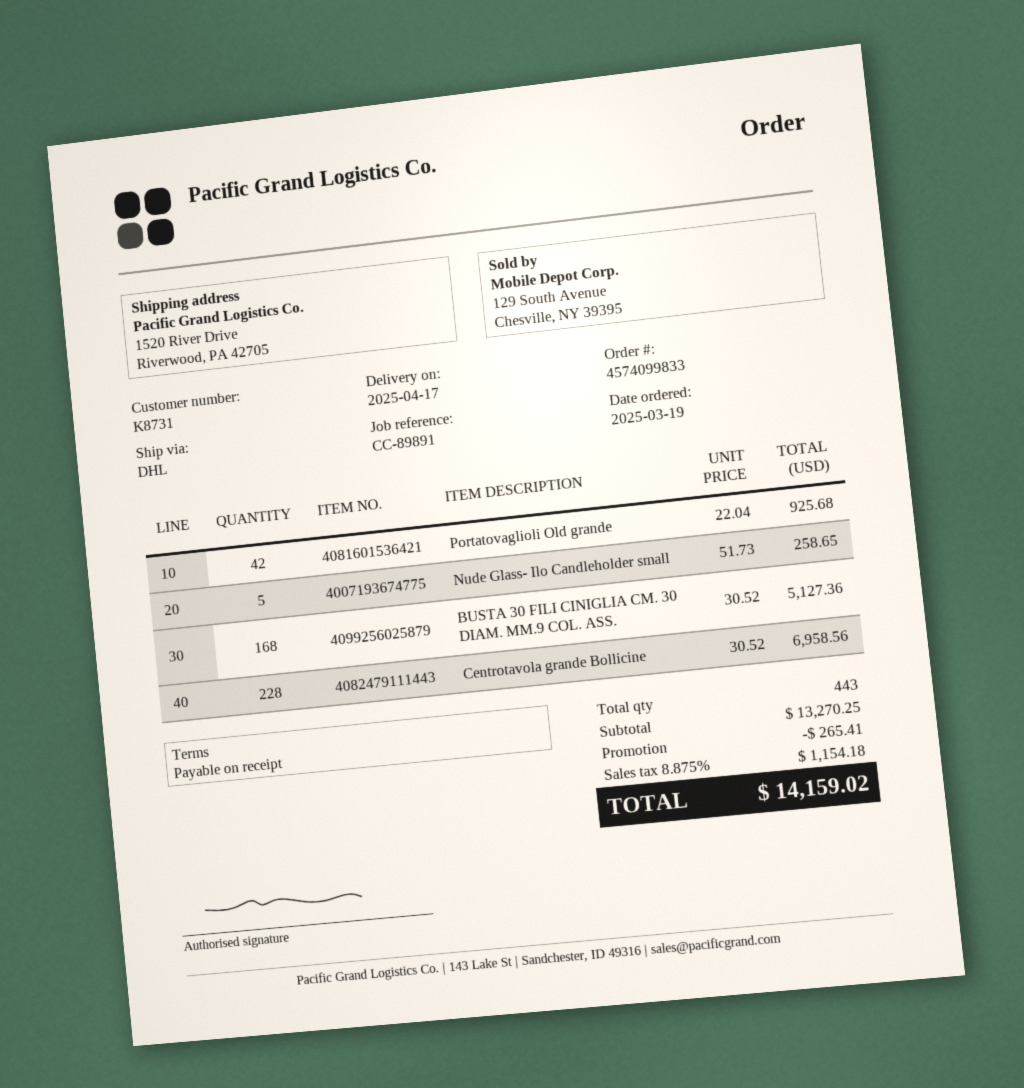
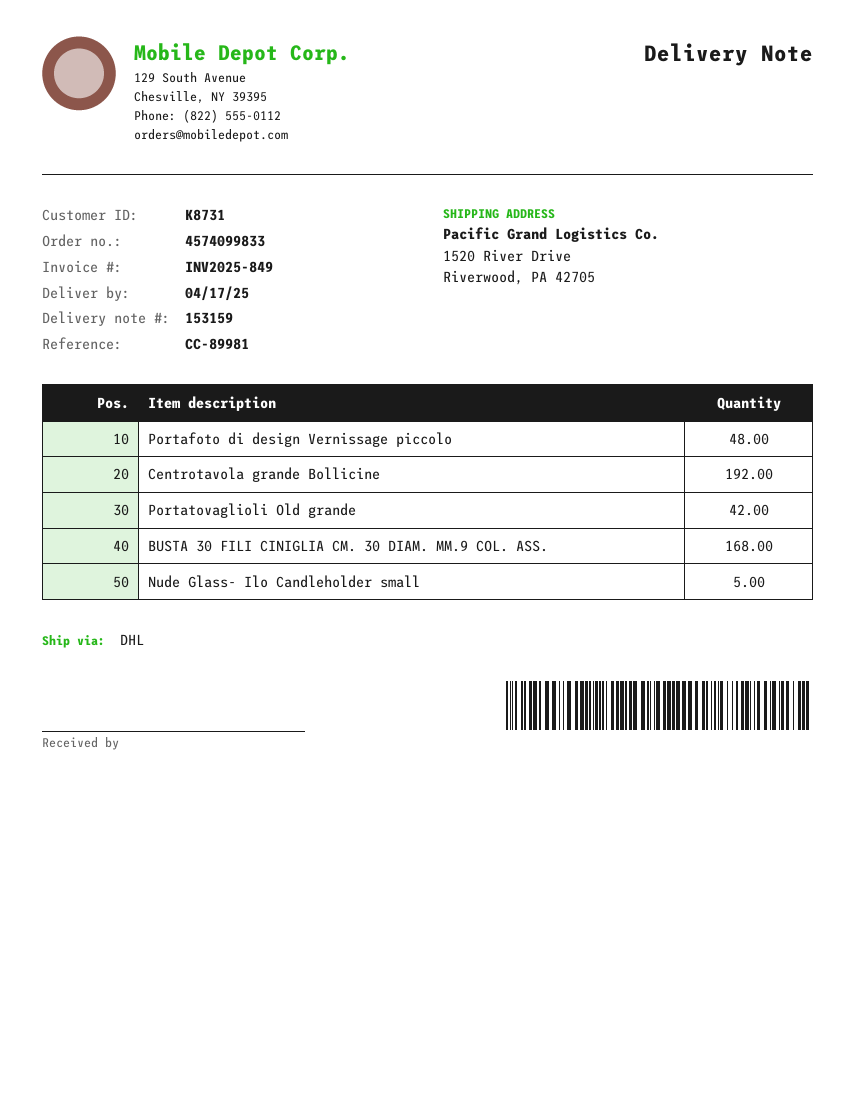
reference: CC-89891 -> CC-89981
Centrotavola grande Bollicine: 228 -> 192
Portafoto di design Vernissage piccolo: none -> 48

